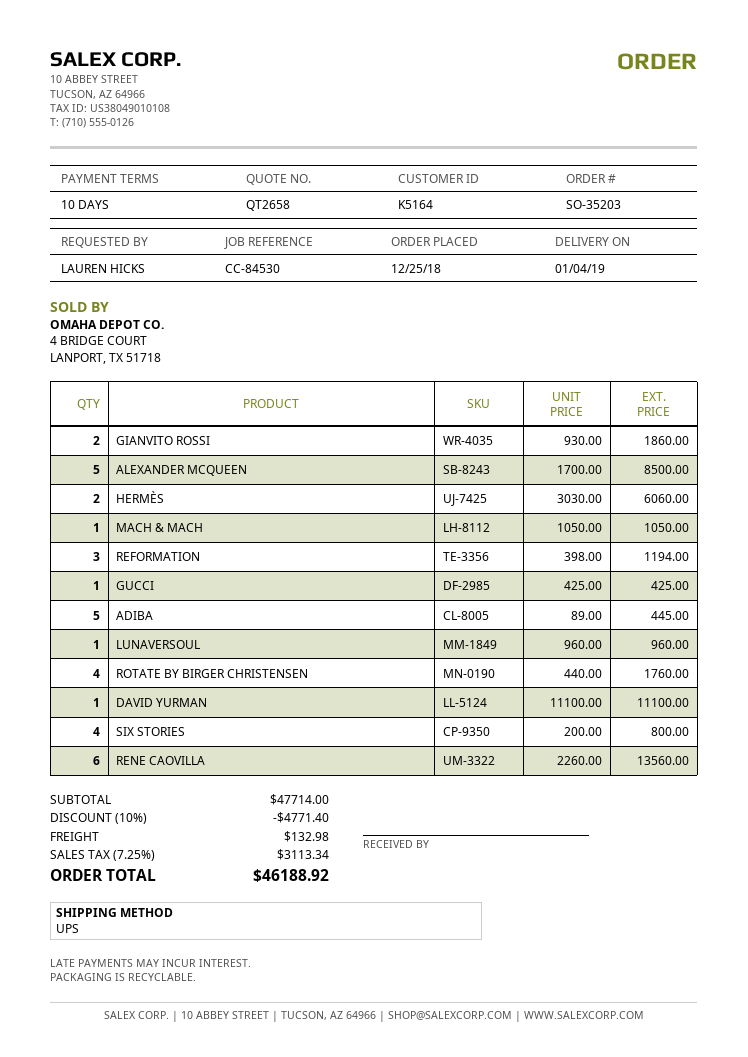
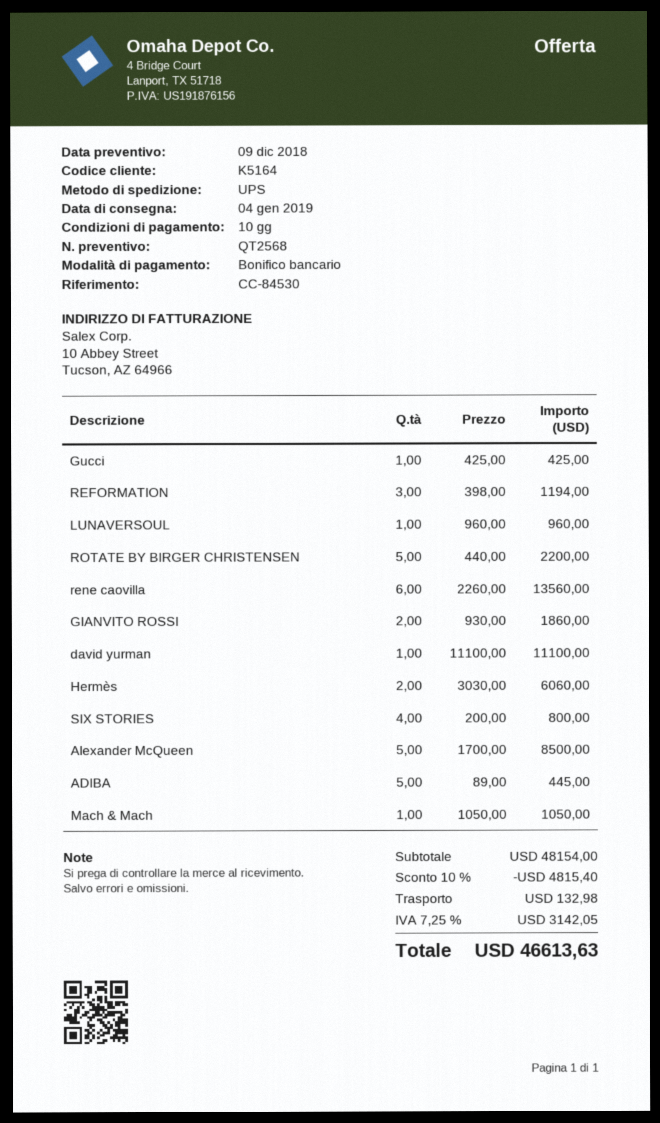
quote number: QT2658 -> QT2568
ROTATE BY BIRGER CHRISTENSEN: 4 x 440.00 = 1760.00 -> 5 x 440.00 = 2200.00
subtotal: 47714.00 -> 48154.00
discount: 10% = 4771.40 -> 10% = 4815.40
tax: 7.25% = 3113.34 -> 7.25% = 3142.05
total: 46188.92 -> 46613.63

